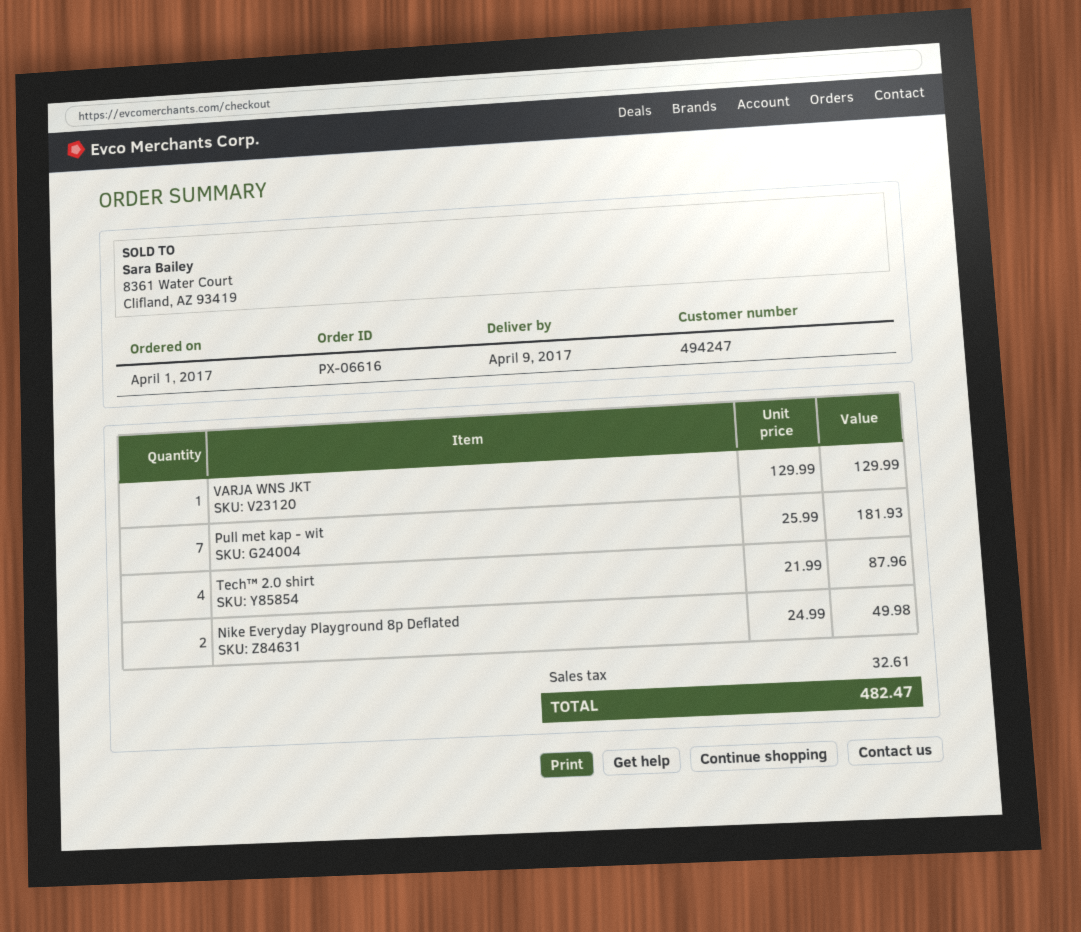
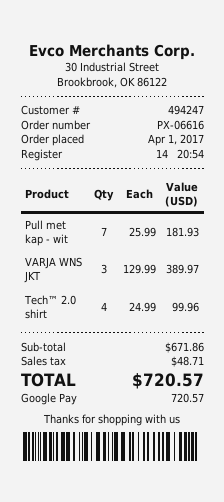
VARJA WNS JKT: 1 x 129.99 = 129.99 -> 3 x 129.99 = 389.97
Tech™ 2.0 shirt: 4 x 21.99 = 87.96 -> 4 x 24.99 = 99.96
Nike Everyday Playground 8p Deflated: 2 x 24.99 = 49.98 -> none
tax: 32.61 -> 48.71
total: 482.47 -> 720.57

